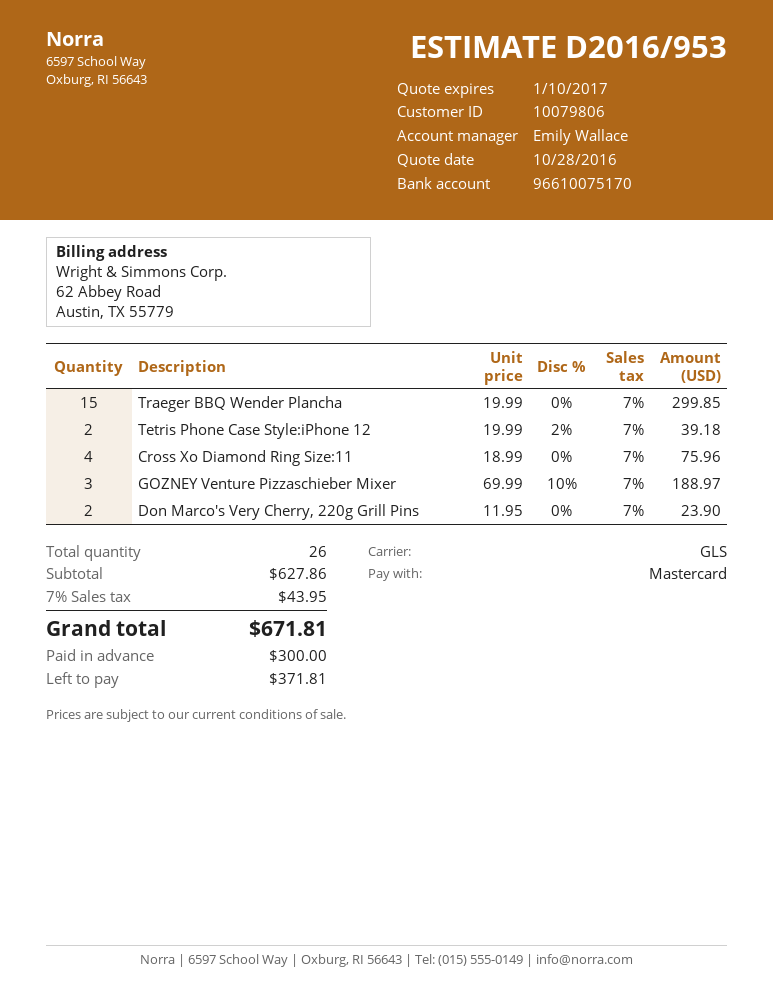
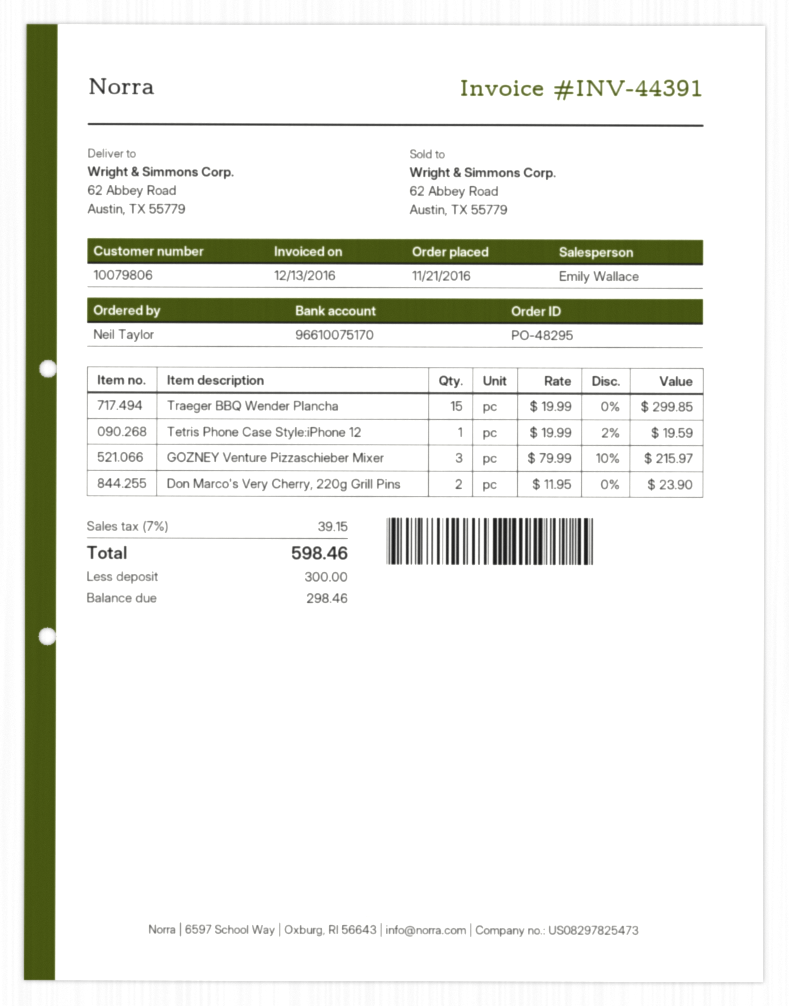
Tetris Phone Case Style:iPhone 12: 2 x 19.99 - 2% = 39.18 -> 1 x 19.99 - 2% = 19.59
Cross Xo Diamond Ring Size:11: 4 x 18.99 = 75.96 -> none
GOZNEY Venture Pizzaschieber Mixer: 3 x 69.99 - 10% = 188.97 -> 3 x 79.99 - 10% = 215.97
tax: 7% = 43.95 -> 7% = 39.15
total: 671.81 -> 598.46
balance: 371.81 -> 298.46

